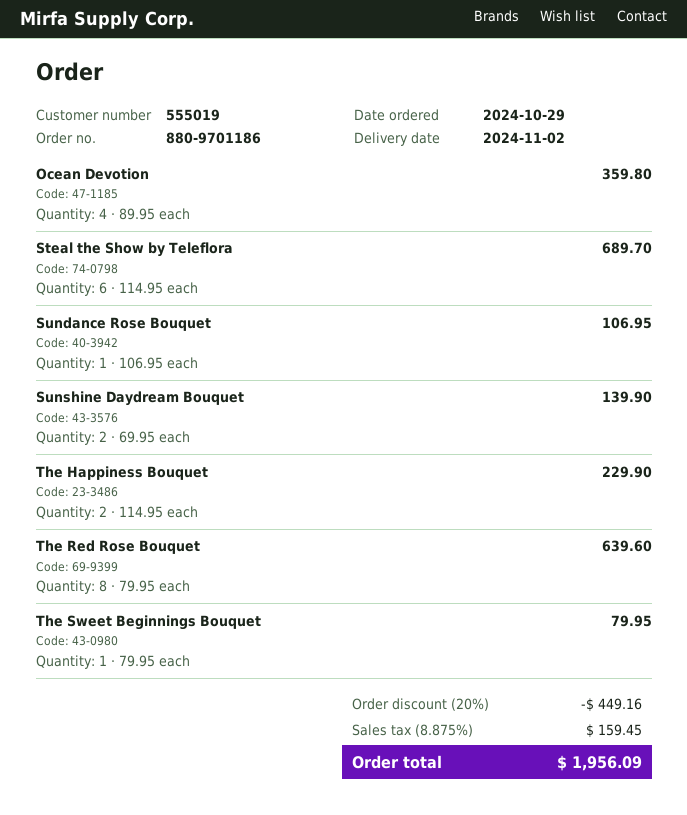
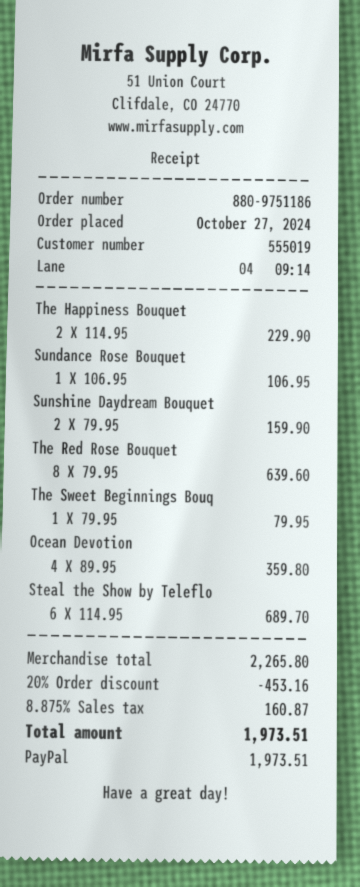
order number: 880-9701186 -> 880-9751186
order date: 2024-10-29 -> 2024-10-27
Sunshine Daydream Bouquet: 2 x 69.95 = 139.90 -> 2 x 79.95 = 159.90
discount: 20% = 449.16 -> 20% = 453.16
tax: 8.875% = 159.45 -> 8.875% = 160.87
total: 1956.09 -> 1973.51

